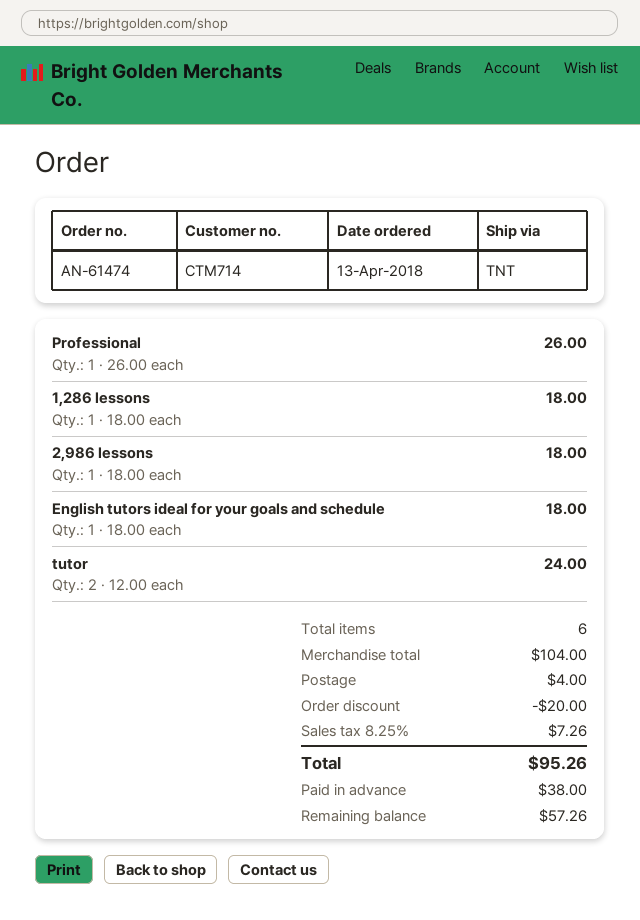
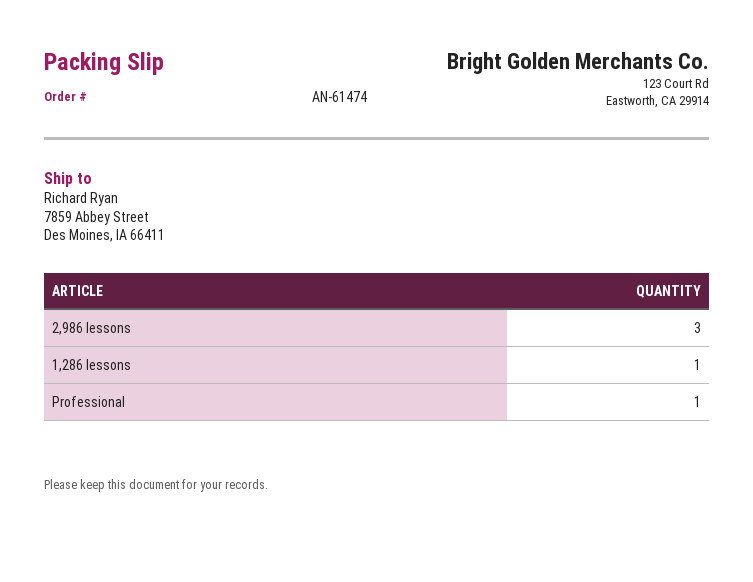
2,986 lessons: 1 -> 3
English tutors ideal for your goals and schedule: 1 -> none
tutor: 2 -> none

